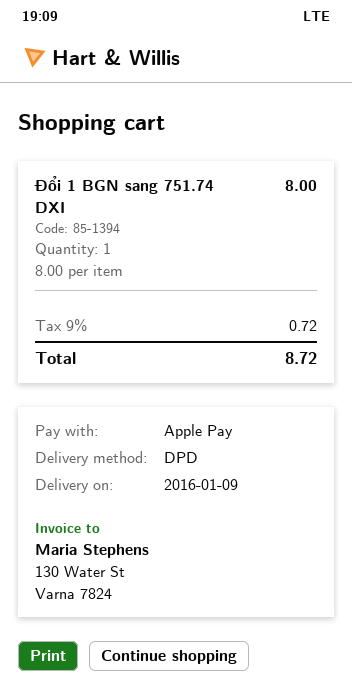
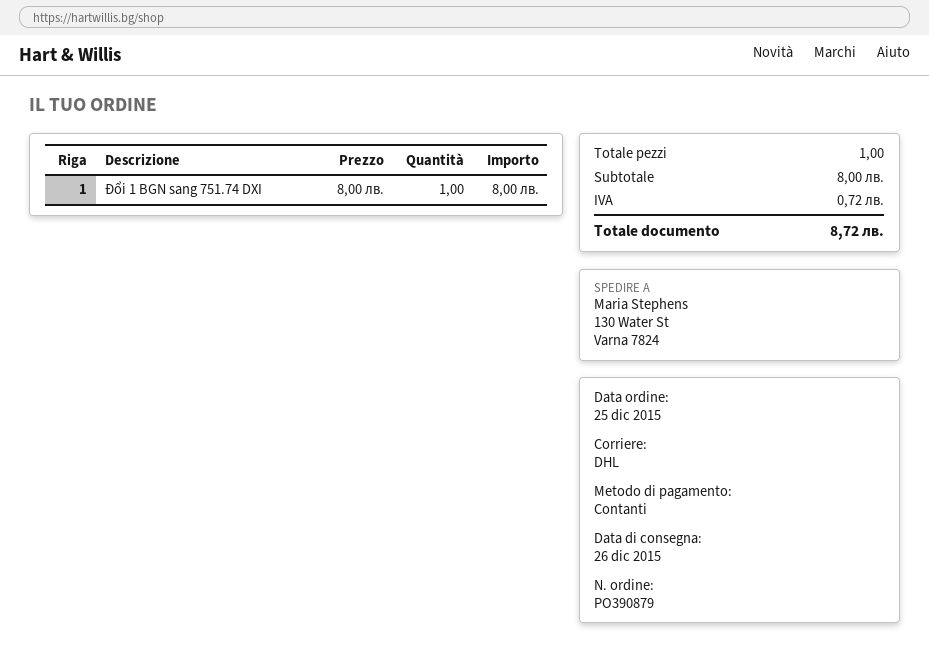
delivery date: 2016-01-09 -> 2015-12-26
payment method: Apple Pay -> cash
shipping method: DPD -> DHL

